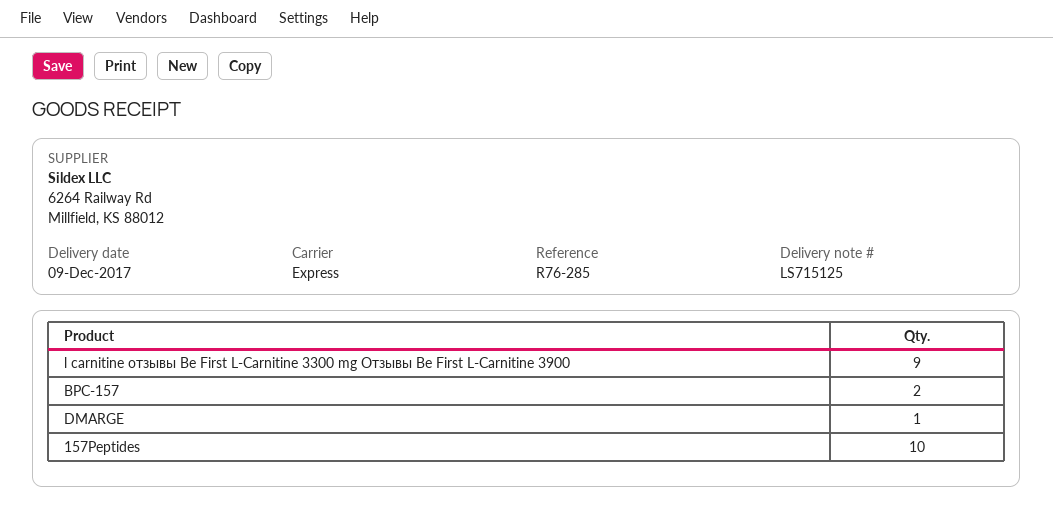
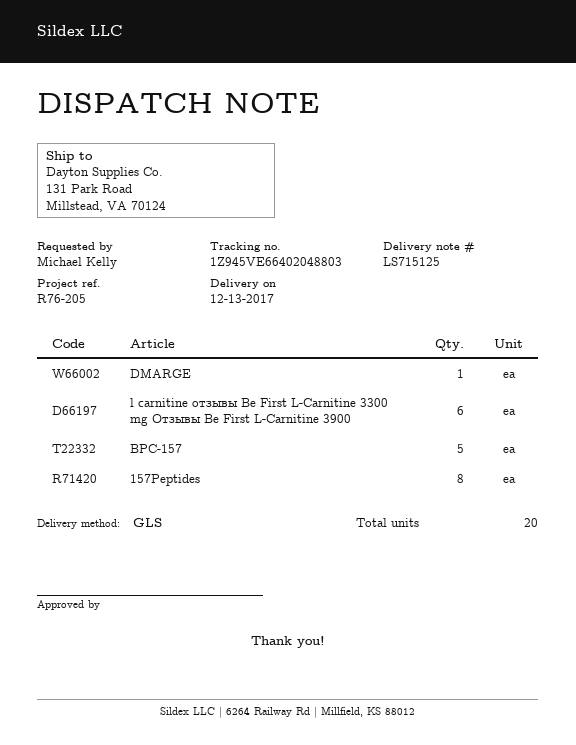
delivery date: 2017-12-09 -> 2017-12-13
reference: R76-285 -> R76-205
shipping method: express -> GLS
l carnitine отзывы Be First L-Carnitine 3300 mg Отзывы Be First L-Carnitine 3900: 9 -> 6
BPC-157: 2 -> 5
157Peptides: 10 -> 8

